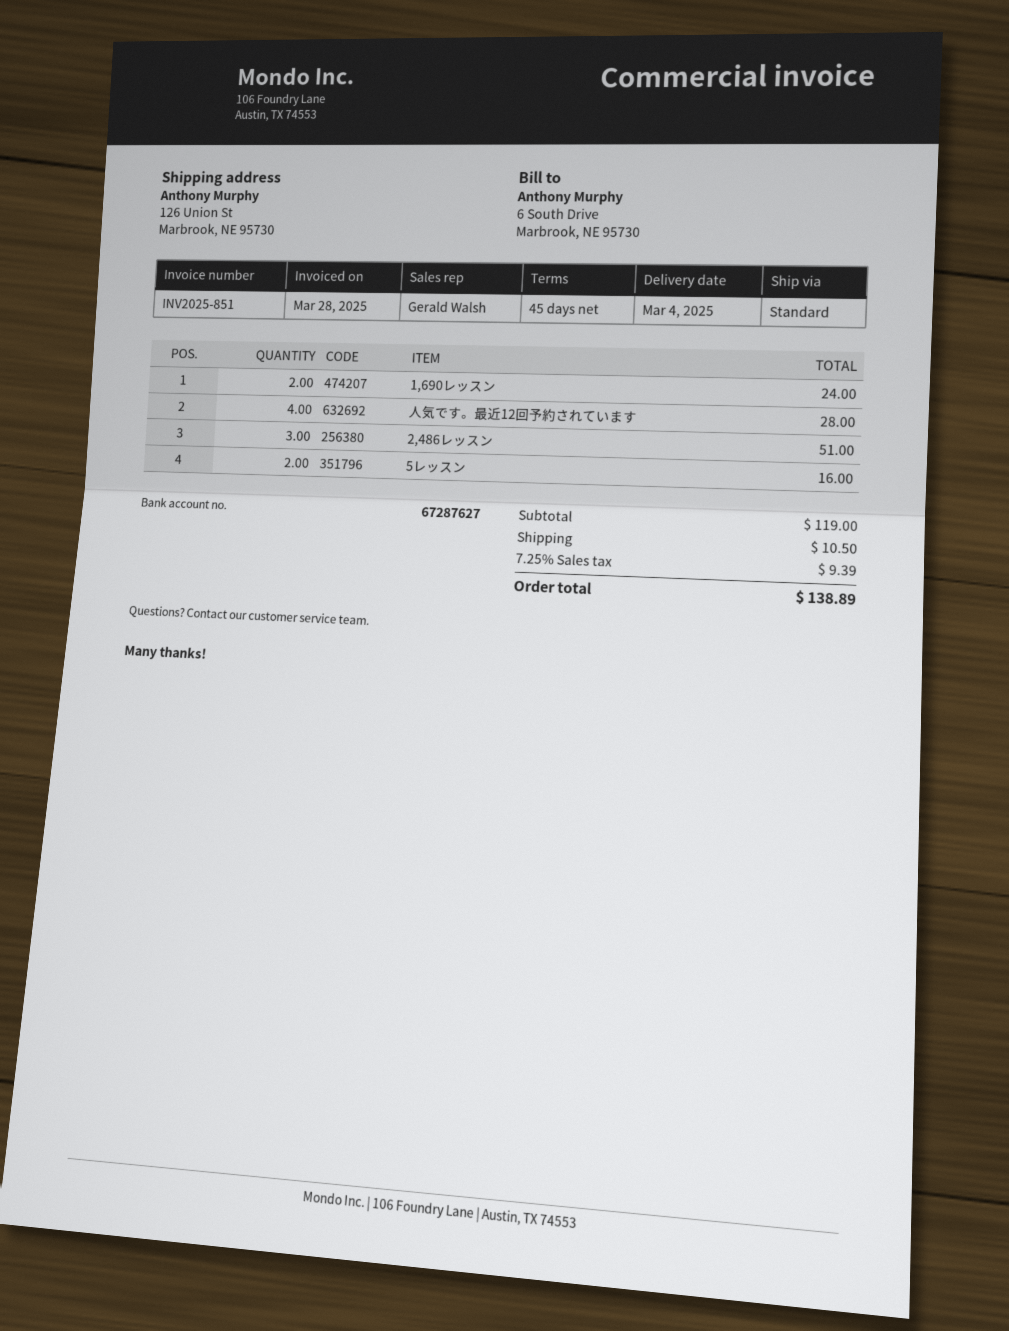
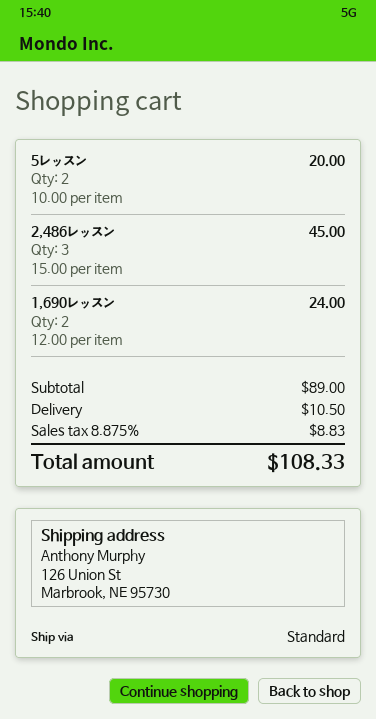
人気です。最近12回予約されています: 4 for 28.00 -> none
2,486レッスン: 3 for 51.00 -> 3 for 45.00
5レッスン: 2 for 16.00 -> 2 for 20.00
subtotal: 119.00 -> 89.00
tax: 7.25% = 9.39 -> 8.875% = 8.83
total: 138.89 -> 108.33

